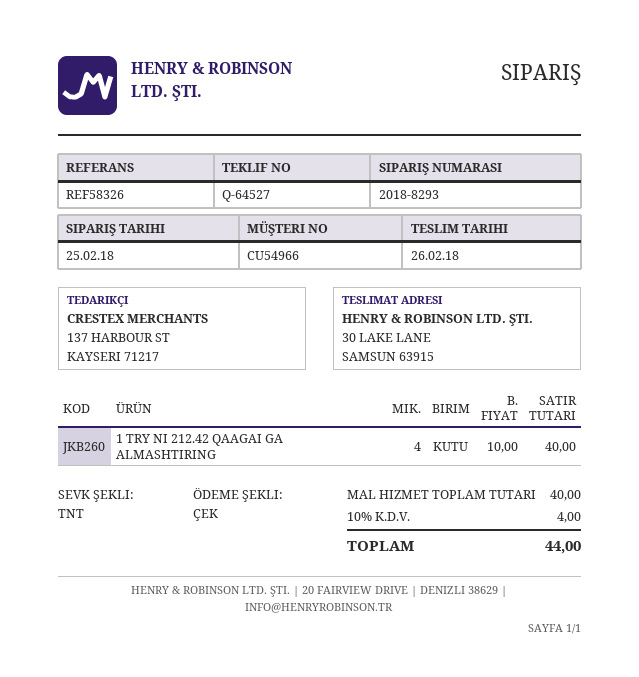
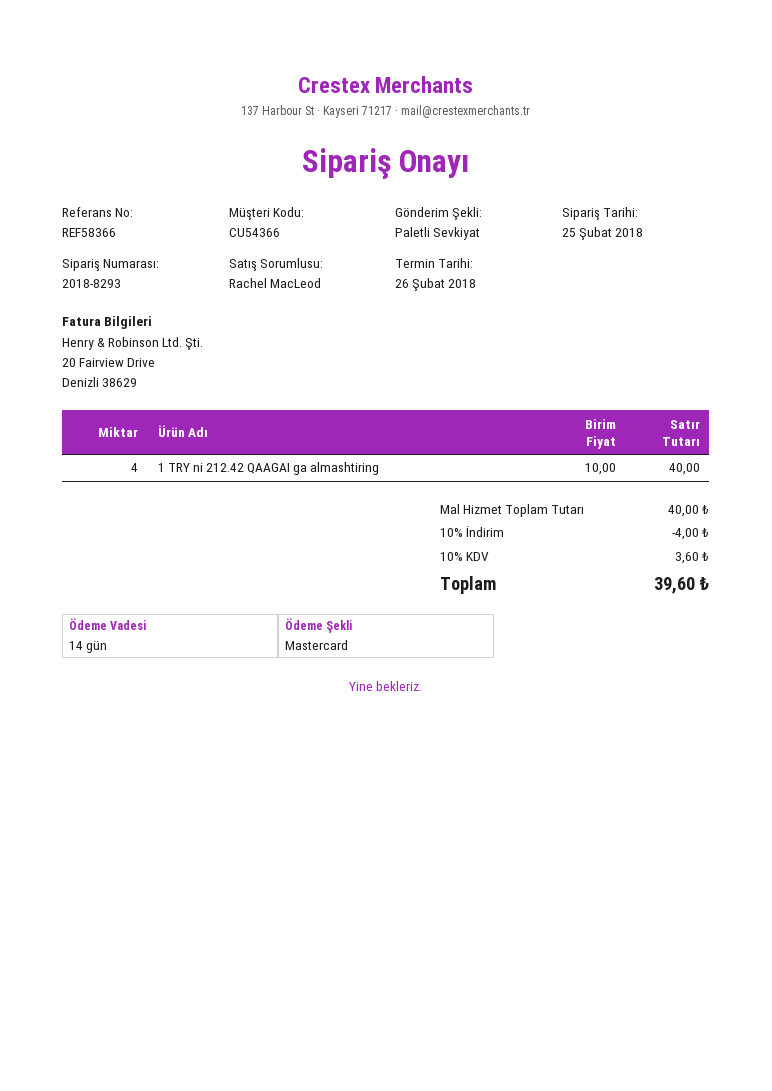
customer number: CU54966 -> CU54366
reference: REF58326 -> REF58366
payment method: cheque -> Mastercard
shipping method: TNT -> pallet freight
discount: none -> 10% = 4.00
tax: 10% = 4.00 -> 10% = 3.60
total: 44.00 -> 39.60

